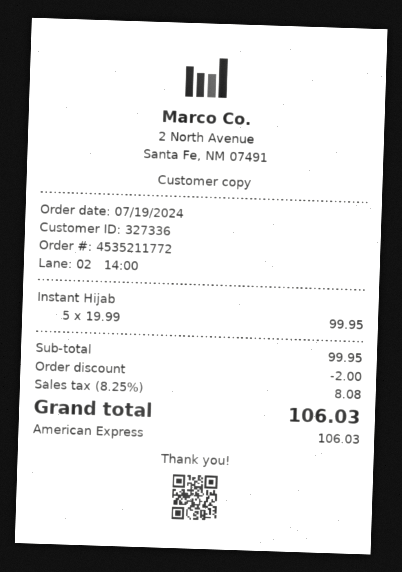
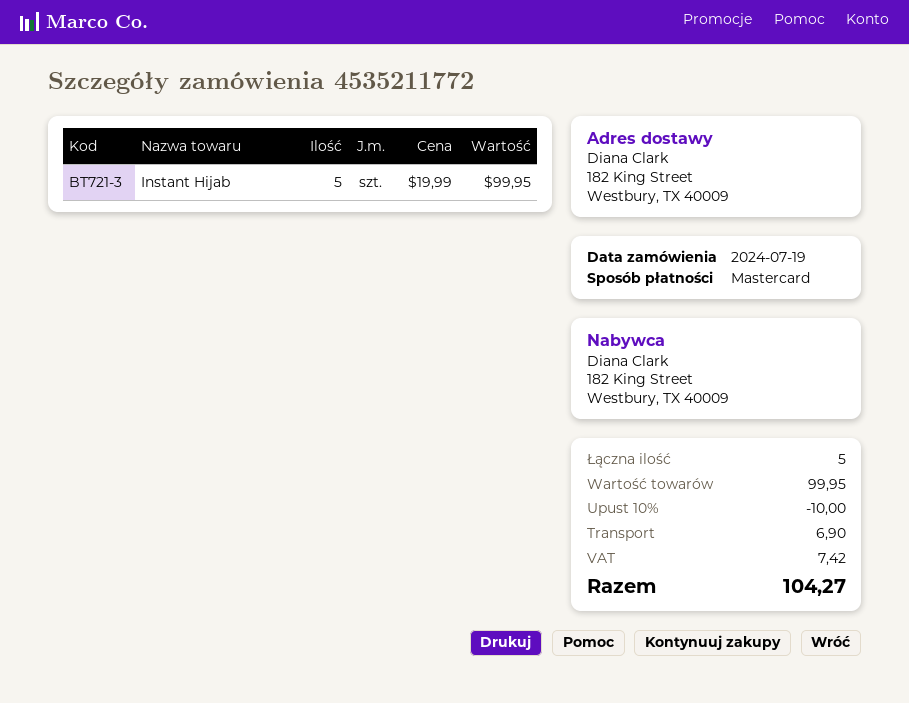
payment method: American Express -> Mastercard
discount: 2.00 -> 10.00
shipping: none -> 6.90
tax: 8.08 -> 7.42
total: 106.03 -> 104.27

